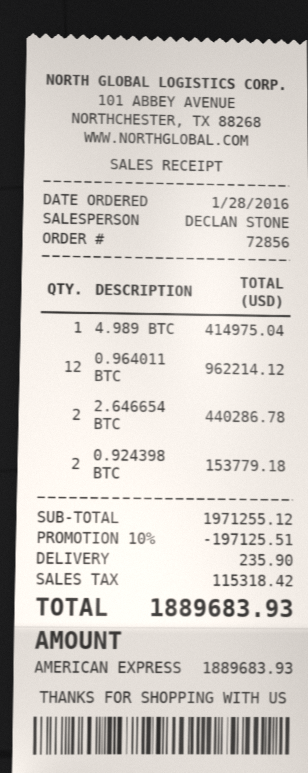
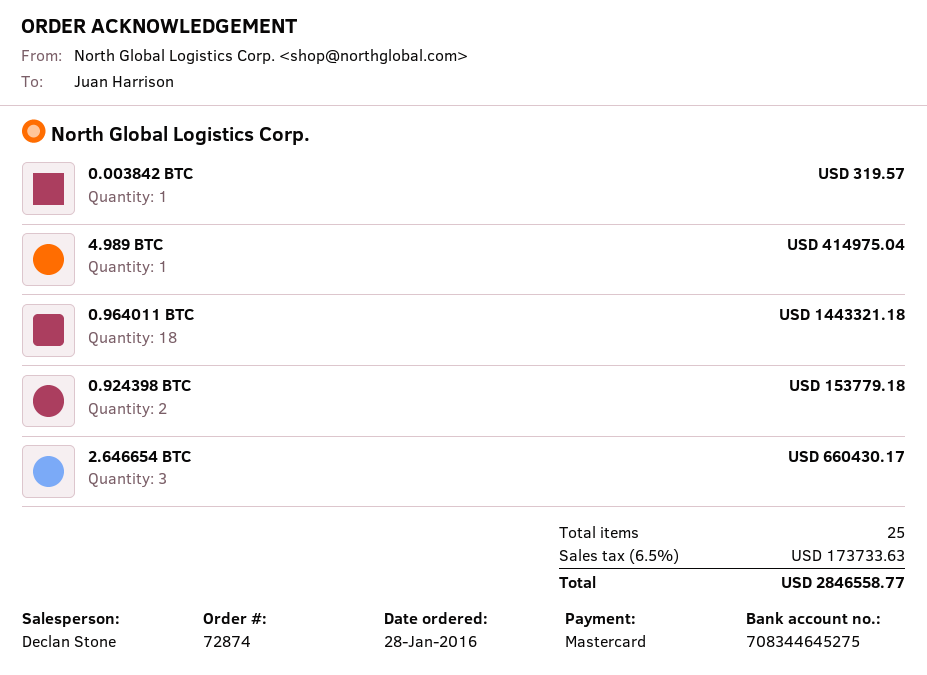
order number: 72856 -> 72874
payment method: American Express -> Mastercard
0.964011 BTC: 12 for 962214.12 -> 18 for 1443321.18
2.646654 BTC: 2 for 440286.78 -> 3 for 660430.17
0.003842 BTC: none -> 1 for 319.57
discount: 10% = 197125.51 -> none
shipping: 235.90 -> none
tax: 115318.42 -> 173733.63
total: 1889683.93 -> 2846558.77

